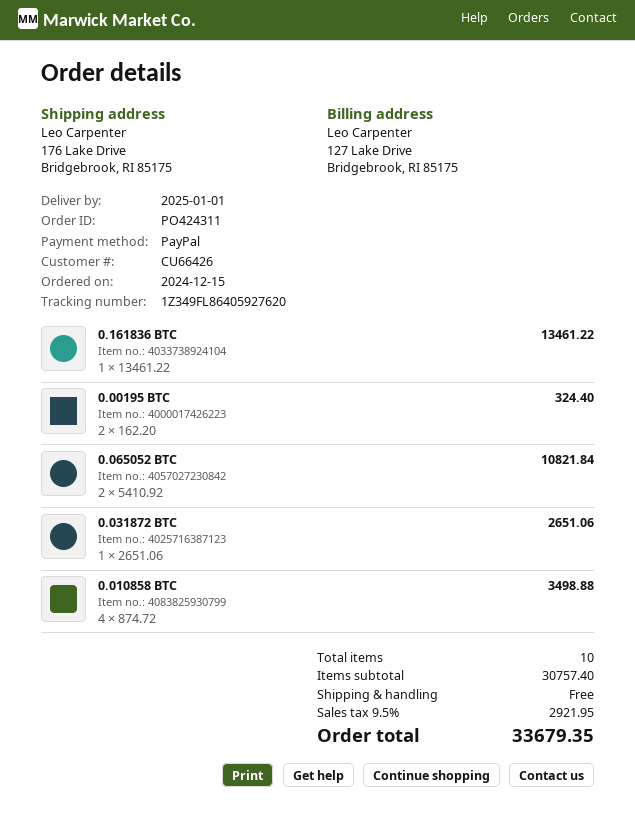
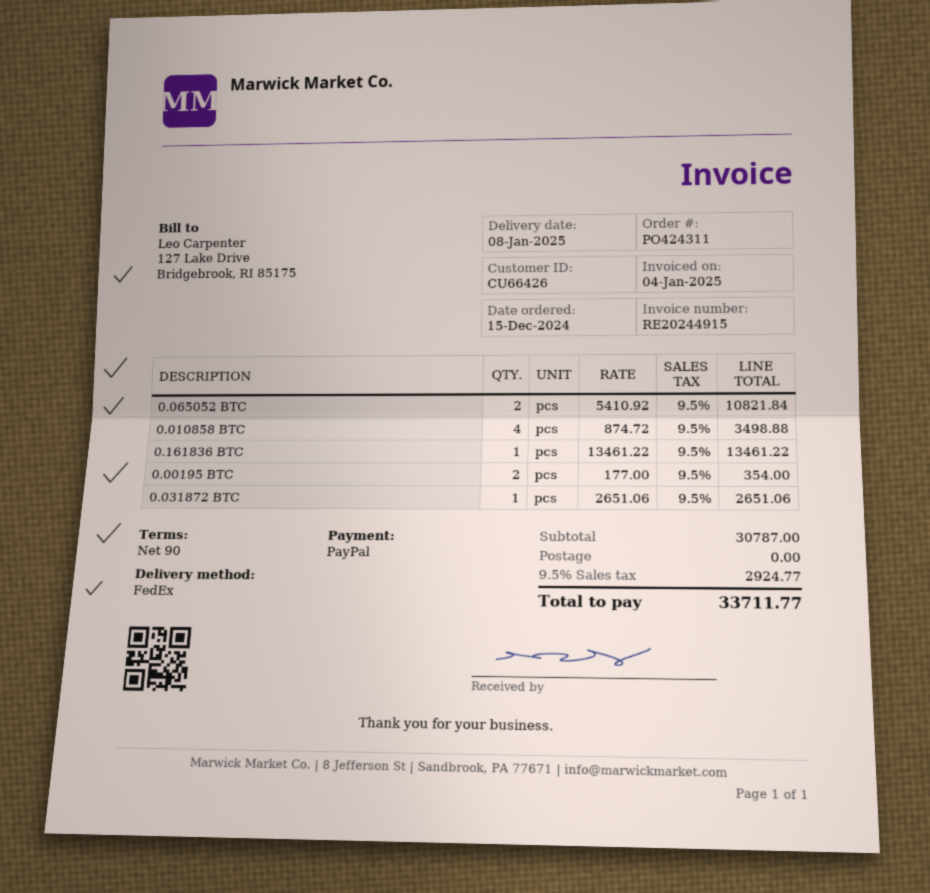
delivery date: 2025-01-01 -> 2025-01-08
0.00195 BTC: 2 x 162.20 = 324.40 -> 2 x 177.00 = 354.00
subtotal: 30757.40 -> 30787.00
tax: 9.5% = 2921.95 -> 9.5% = 2924.77
total: 33679.35 -> 33711.77

